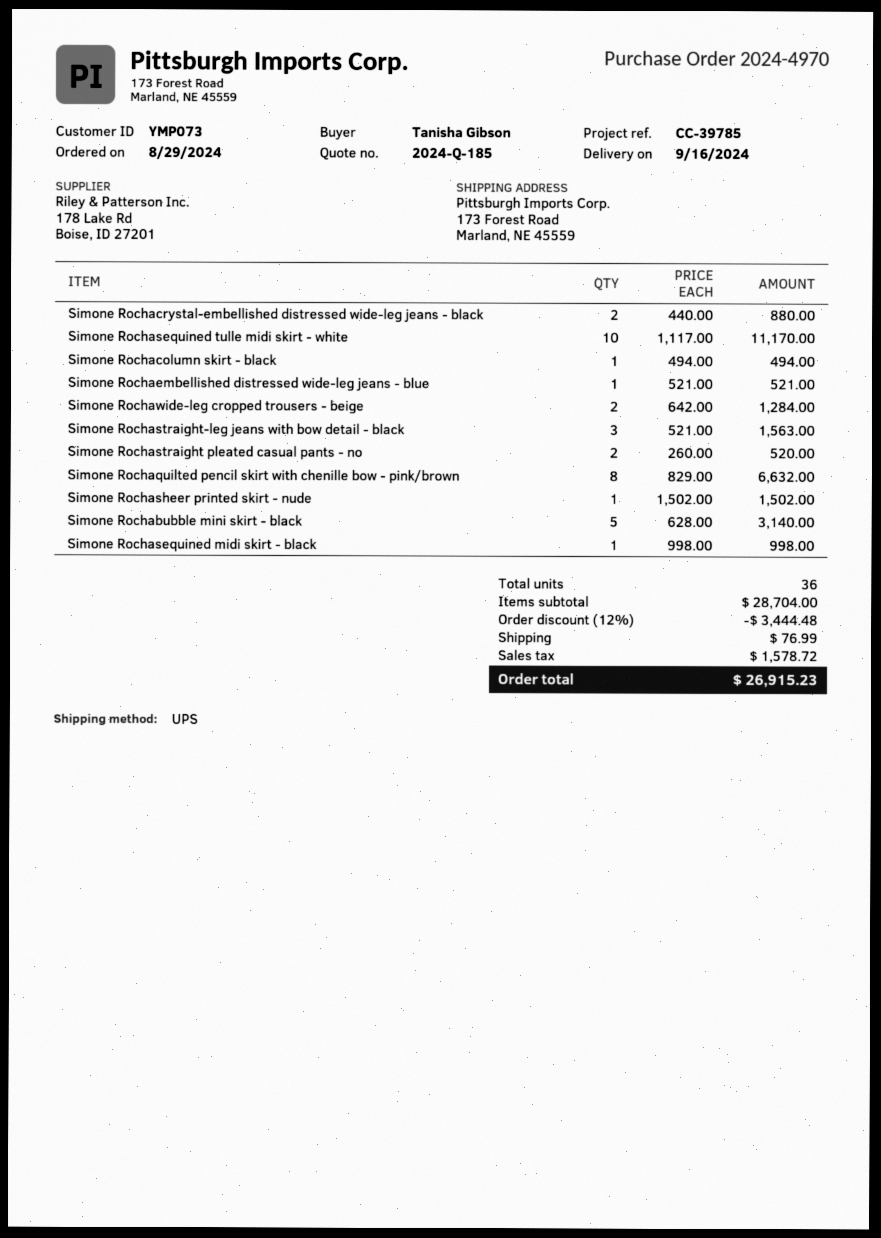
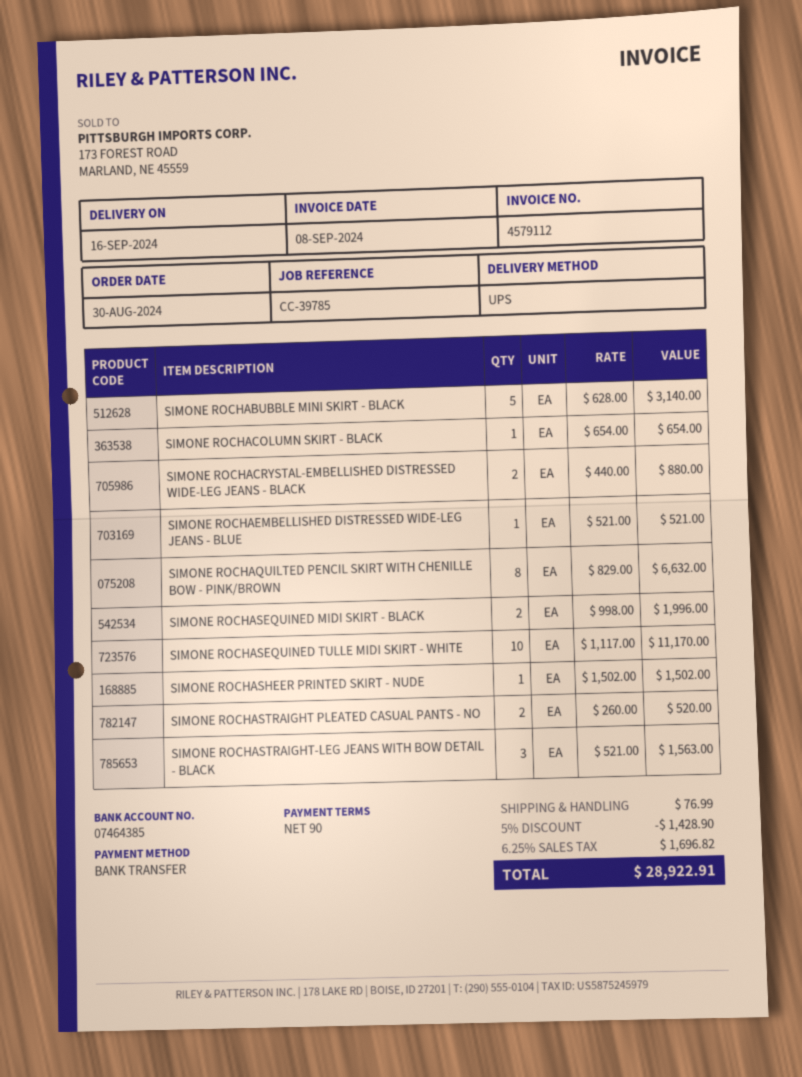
order date: 2024-08-29 -> 2024-08-30
Simone Rochacolumn skirt - black: 1 x 494.00 = 494.00 -> 1 x 654.00 = 654.00
Simone Rochawide-leg cropped trousers - beige: 2 x 642.00 = 1284.00 -> none
Simone Rochasequined midi skirt - black: 1 x 998.00 = 998.00 -> 2 x 998.00 = 1996.00
discount: 12% = 3444.48 -> 5% = 1428.90
tax: 1578.72 -> 1696.82
total: 26915.23 -> 28922.91

